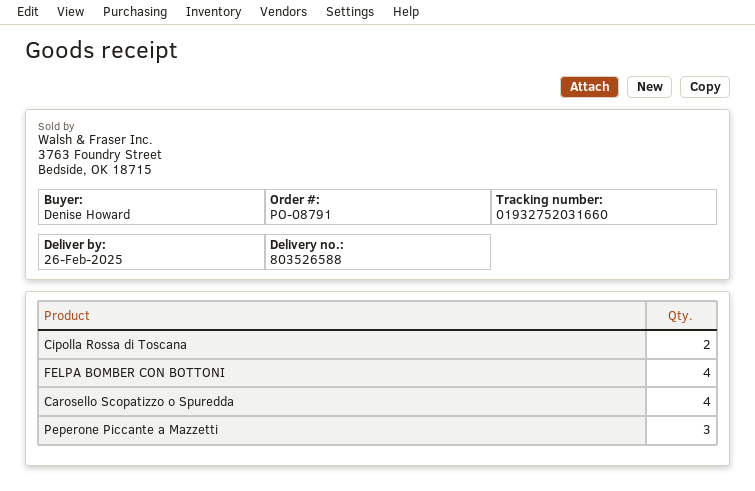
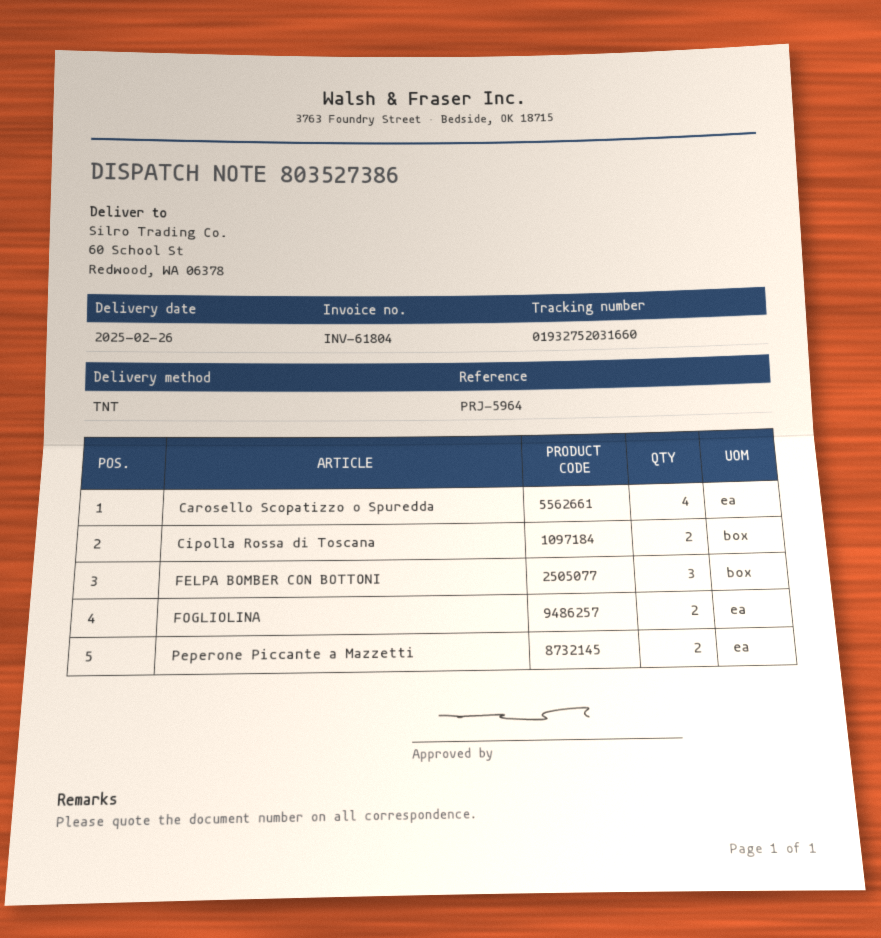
delivery note number: 803526588 -> 803527386
FELPA BOMBER CON BOTTONI: 4 -> 3
Peperone Piccante a Mazzetti: 3 -> 2
FOGLIOLINA: none -> 2

